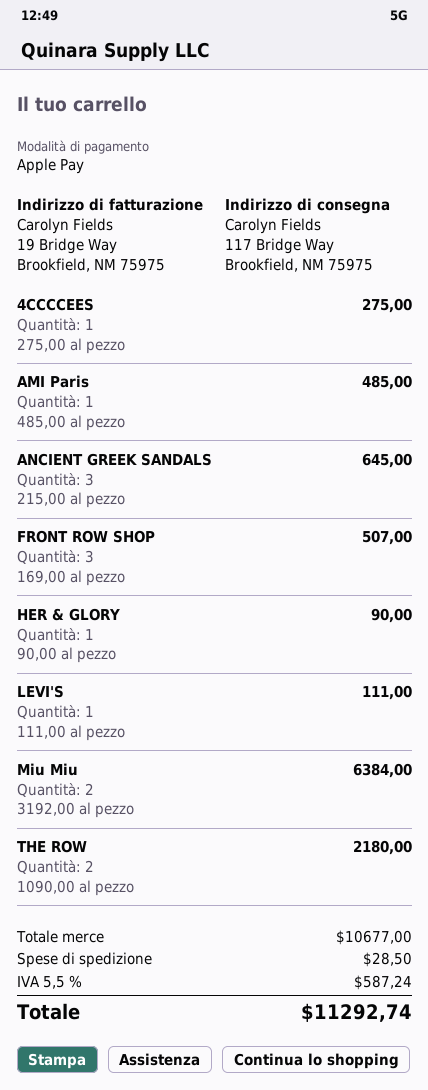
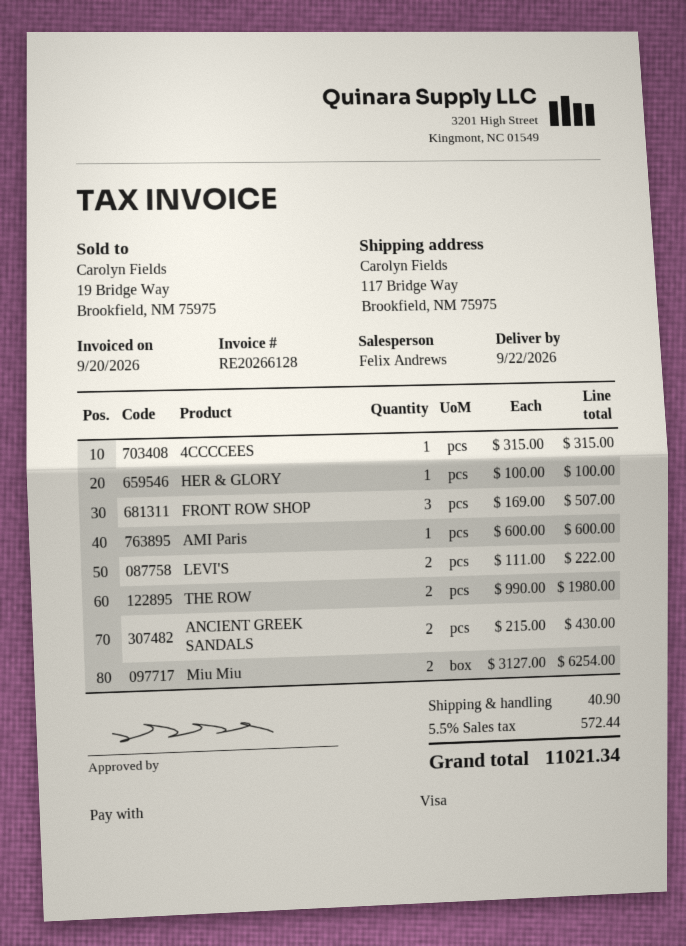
payment method: Apple Pay -> Visa
4CCCCEES: 1 x 275.00 = 275.00 -> 1 x 315.00 = 315.00
AMI Paris: 1 x 485.00 = 485.00 -> 1 x 600.00 = 600.00
ANCIENT GREEK SANDALS: 3 x 215.00 = 645.00 -> 2 x 215.00 = 430.00
HER & GLORY: 1 x 90.00 = 90.00 -> 1 x 100.00 = 100.00
LEVI'S: 1 x 111.00 = 111.00 -> 2 x 111.00 = 222.00
Miu Miu: 2 x 3192.00 = 6384.00 -> 2 x 3127.00 = 6254.00
THE ROW: 2 x 1090.00 = 2180.00 -> 2 x 990.00 = 1980.00
shipping: 28.50 -> 40.90
tax: 5.5% = 587.24 -> 5.5% = 572.44
total: 11292.74 -> 11021.34

